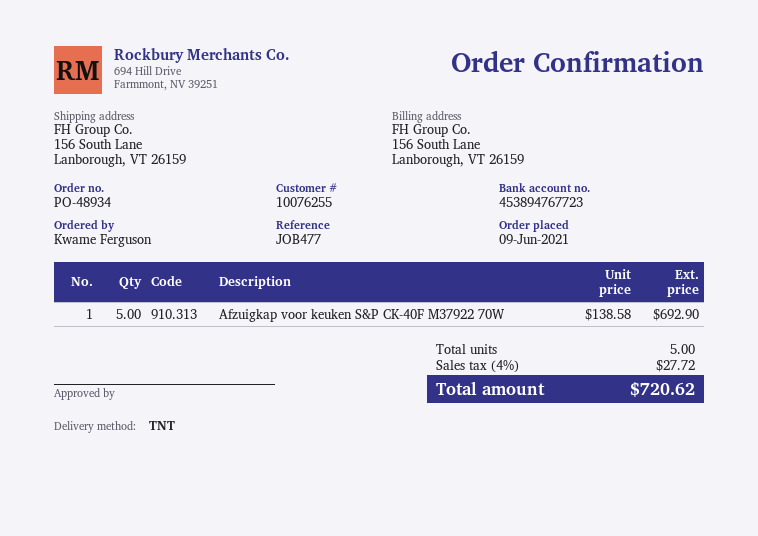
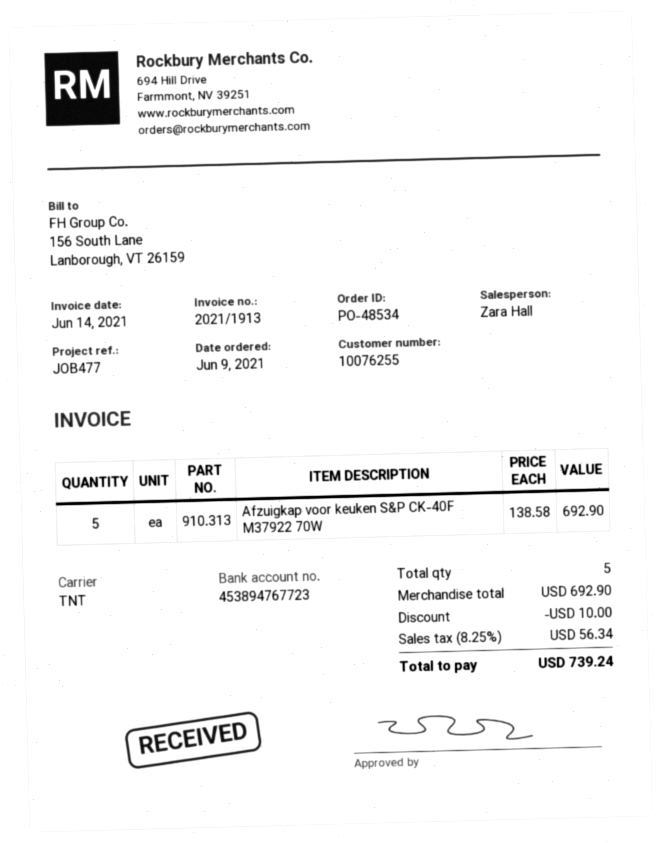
order number: PO-48934 -> PO-48534
discount: none -> 10.00
tax: 4% = 27.72 -> 8.25% = 56.34
total: 720.62 -> 739.24

